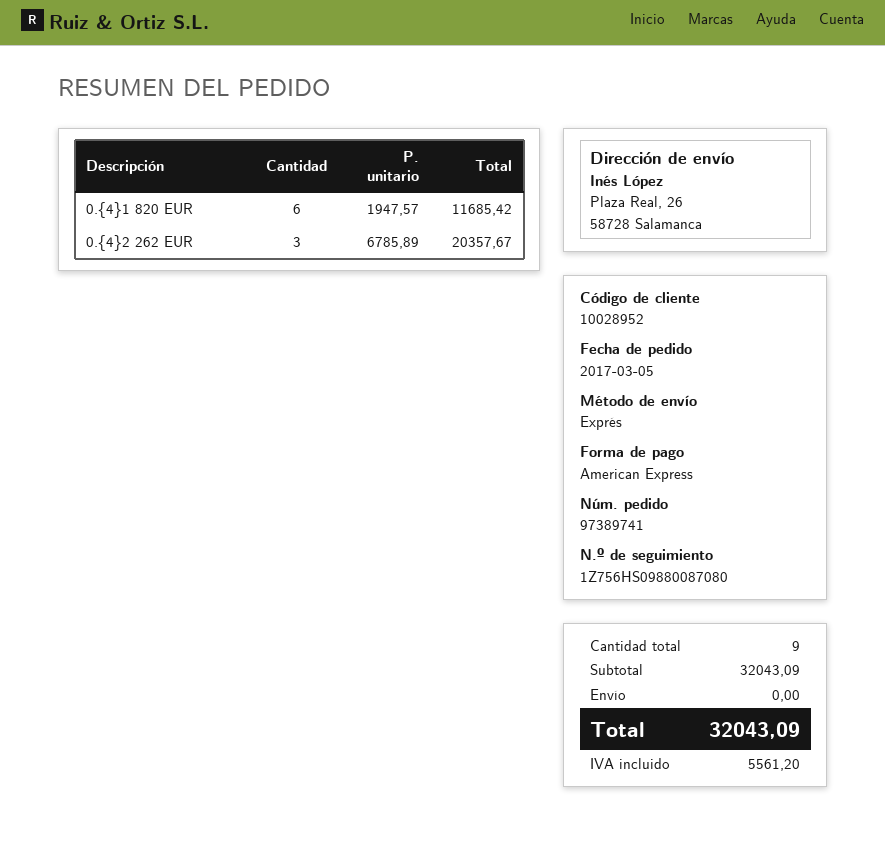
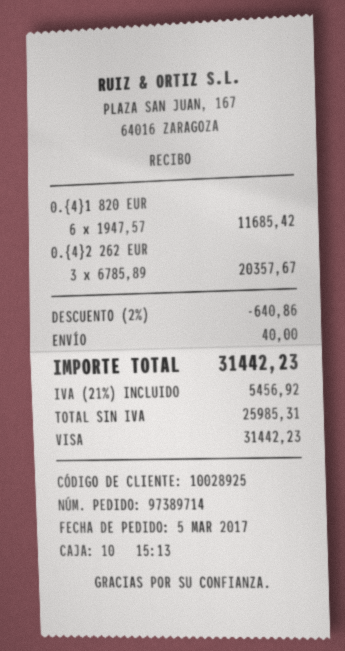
order number: 97389741 -> 97389714
customer number: 10028952 -> 10028925
payment method: American Express -> Visa
discount: none -> 2% = 640.86
shipping: 0.00 -> 40.00
tax: 5561.20 -> 5456.92
total: 32043.09 -> 31442.23

